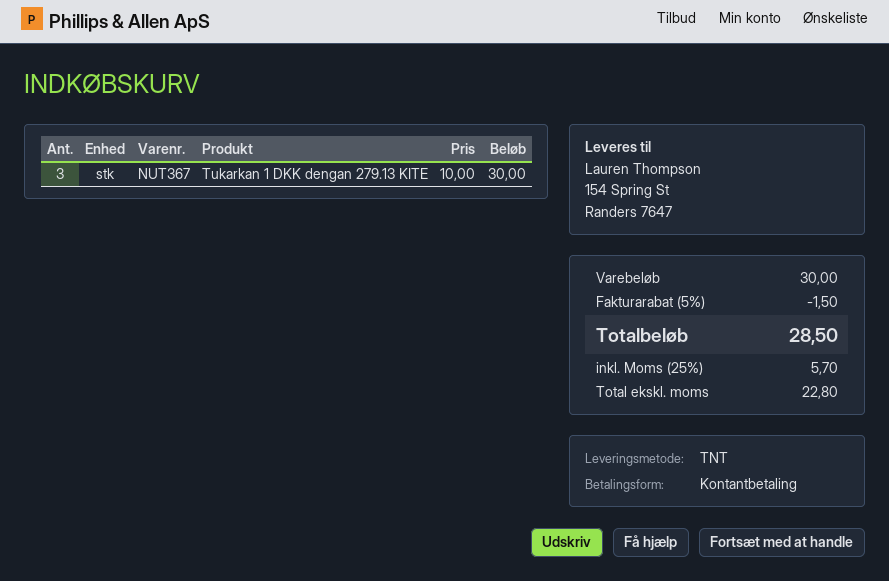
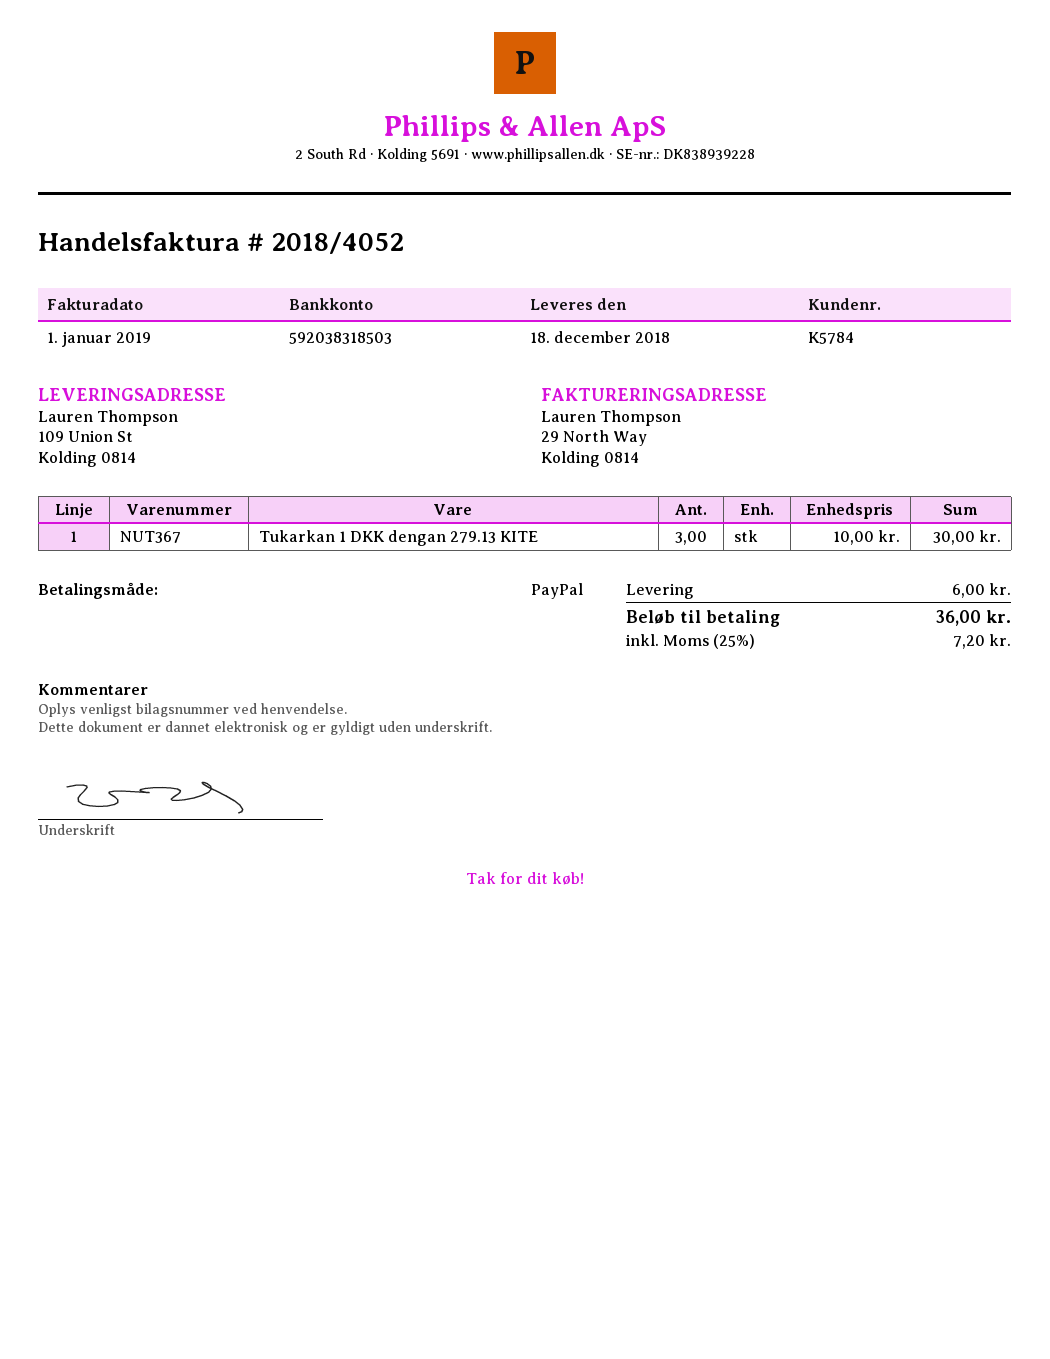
payment method: cash -> PayPal
ship to: 154 Spring St, Randers 7647 -> 109 Union St, Kolding 0814
discount: 5% = 1.50 -> none
shipping: none -> 6.00
tax: 25% = 5.70 -> 25% = 7.20
total: 28.50 -> 36.00

